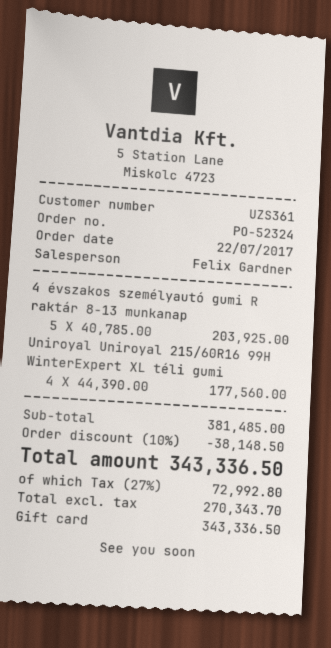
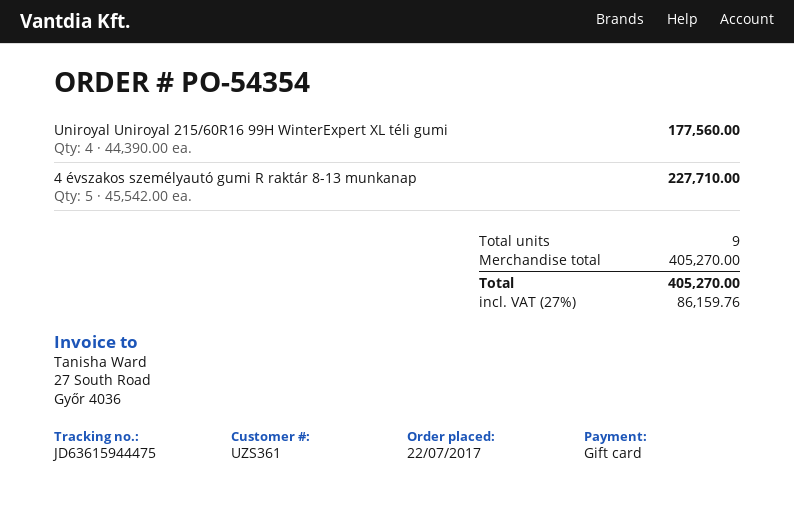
order number: PO-52324 -> PO-54354
4 évszakos személyautó gumi R raktár 8-13 munkanap: 5 x 40785.00 = 203925.00 -> 5 x 45542.00 = 227710.00
subtotal: 381485.00 -> 405270.00
discount: 10% = 38148.50 -> none
tax: 27% = 72992.80 -> 27% = 86159.76
total: 343336.50 -> 405270.00

